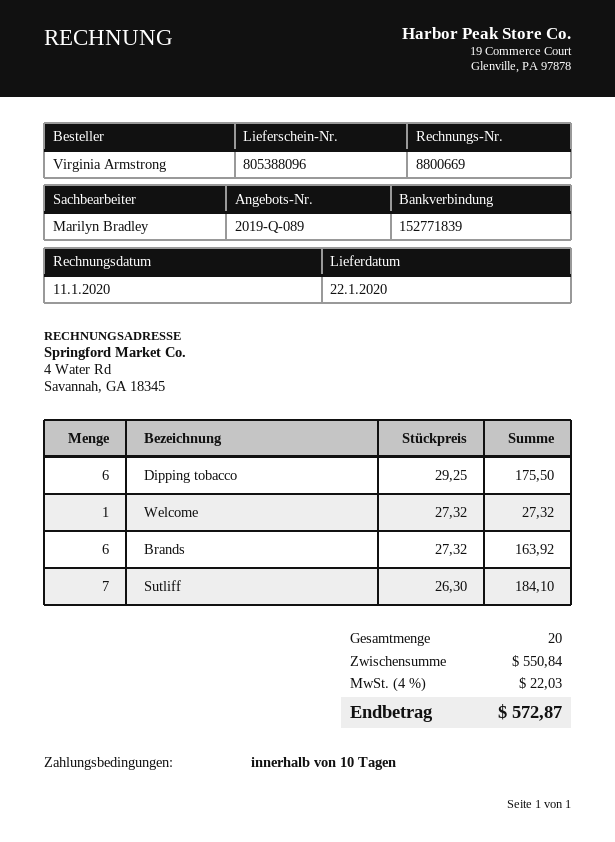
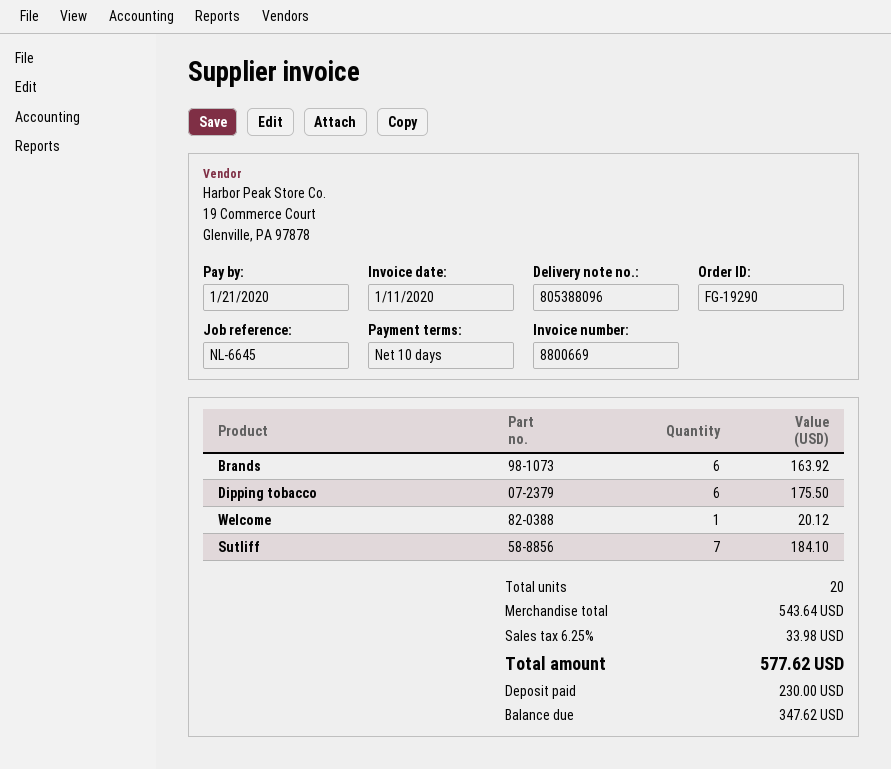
Welcome: 1 for 27.32 -> 1 for 20.12
subtotal: 550.84 -> 543.64
tax: 4% = 22.03 -> 6.25% = 33.98
total: 572.87 -> 577.62

